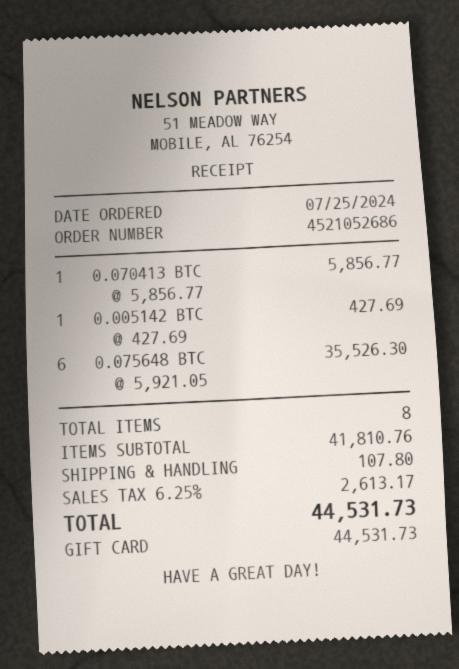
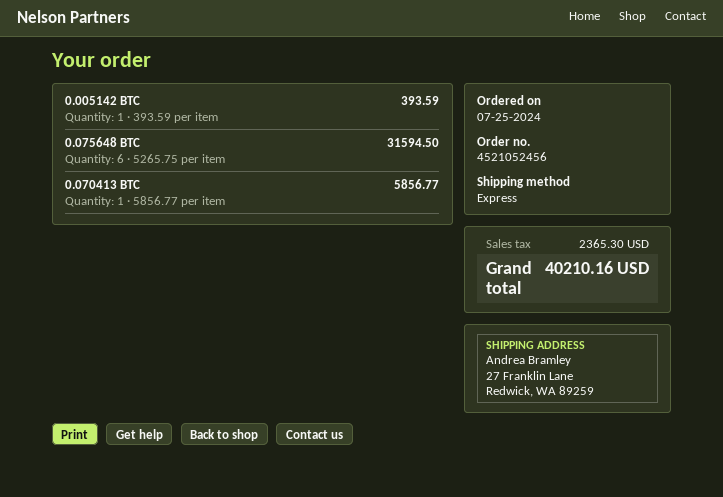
order number: 4521052686 -> 4521052456
0.005142 BTC: 1 x 427.69 = 427.69 -> 1 x 393.59 = 393.59
0.075648 BTC: 6 x 5921.05 = 35526.30 -> 6 x 5265.75 = 31594.50
shipping: 107.80 -> none
tax: 2613.17 -> 2365.30
total: 44531.73 -> 40210.16

